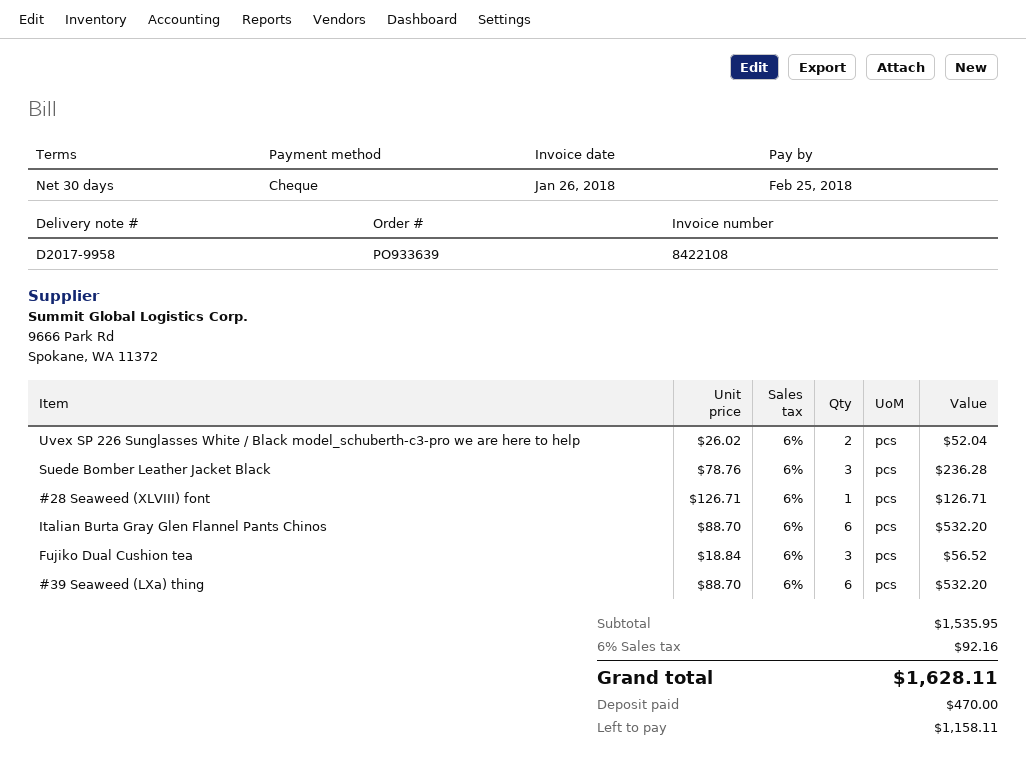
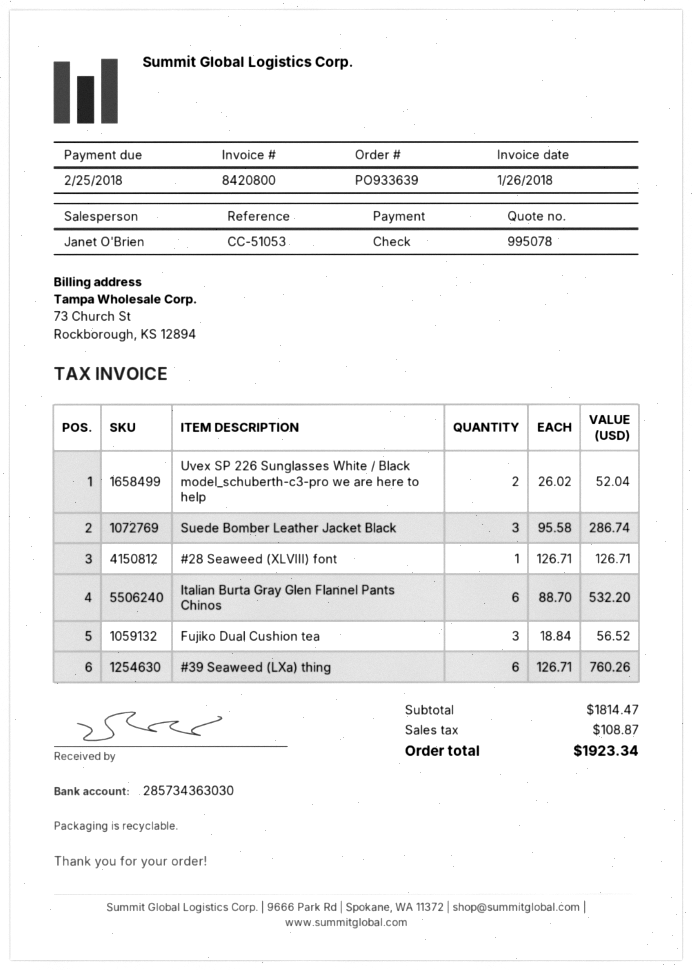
invoice number: 8422108 -> 8420800
Suede Bomber Leather Jacket Black: 3 x 78.76 = 236.28 -> 3 x 95.58 = 286.74
#39 Seaweed (LXa) thing: 6 x 88.70 = 532.20 -> 6 x 126.71 = 760.26
subtotal: 1535.95 -> 1814.47
tax: 92.16 -> 108.87
total: 1628.11 -> 1923.34

